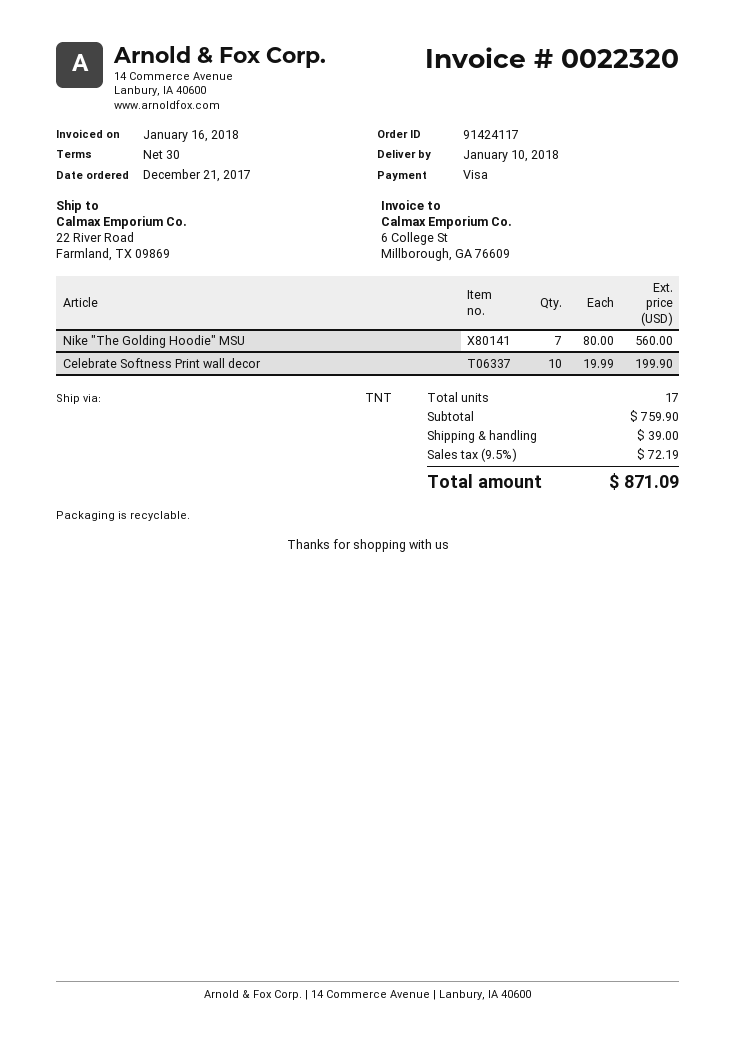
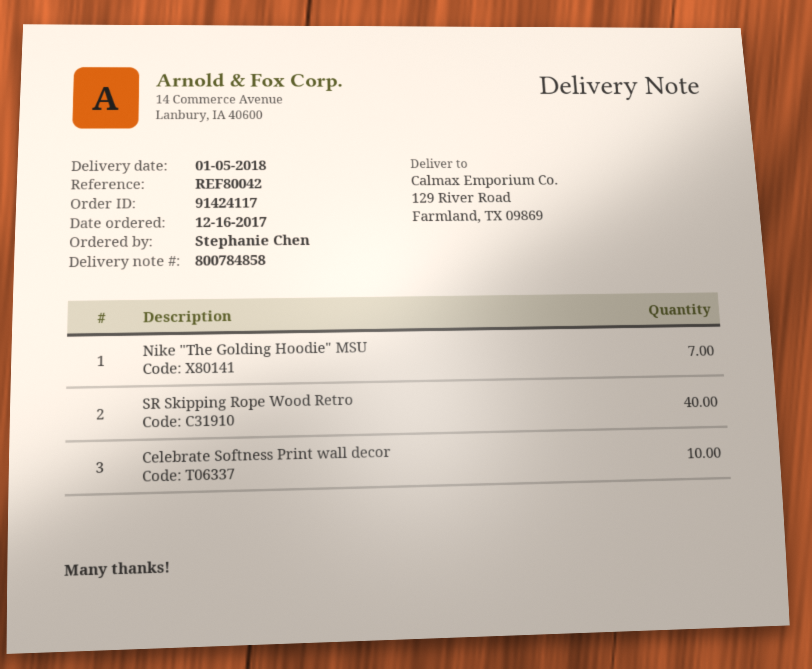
order date: 2017-12-21 -> 2017-12-16
delivery date: 2018-01-10 -> 2018-01-05
ship to: 22 River Road, Farmland, TX 09869 -> 129 River Road, Farmland, TX 09869
SR Skipping Rope Wood Retro: none -> 40

